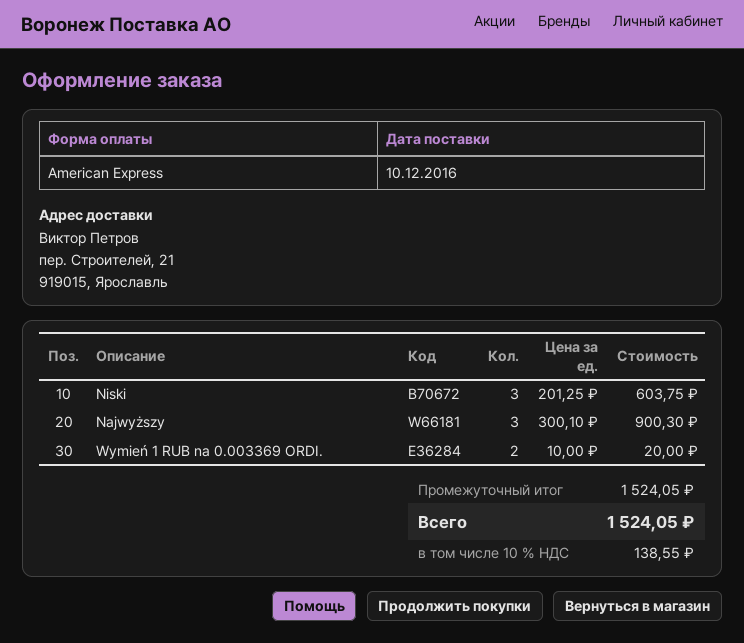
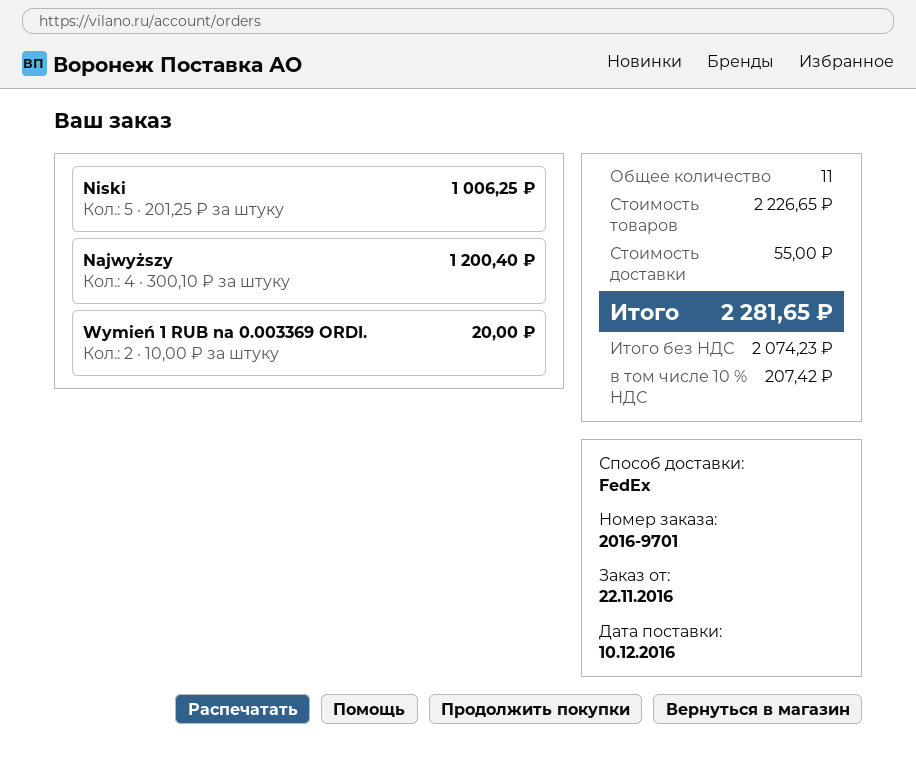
Niski: 3 x 201.25 = 603.75 -> 5 x 201.25 = 1006.25
Najwyższy: 3 x 300.10 = 900.30 -> 4 x 300.10 = 1200.40
subtotal: 1524.05 -> 2226.65
shipping: none -> 55.00
tax: 10% = 138.55 -> 10% = 207.42
total: 1524.05 -> 2281.65

